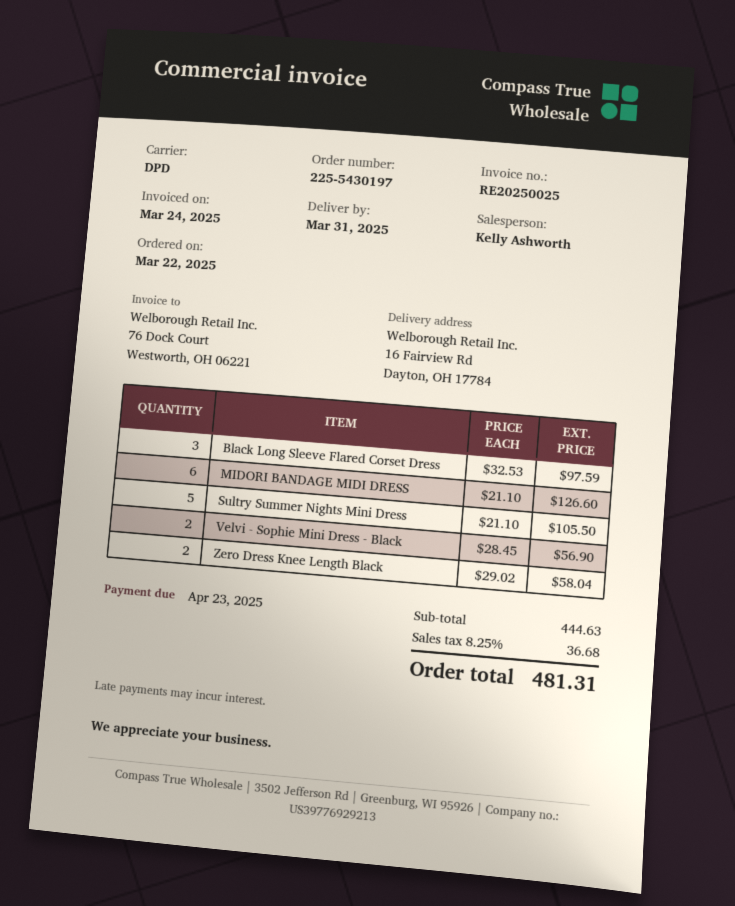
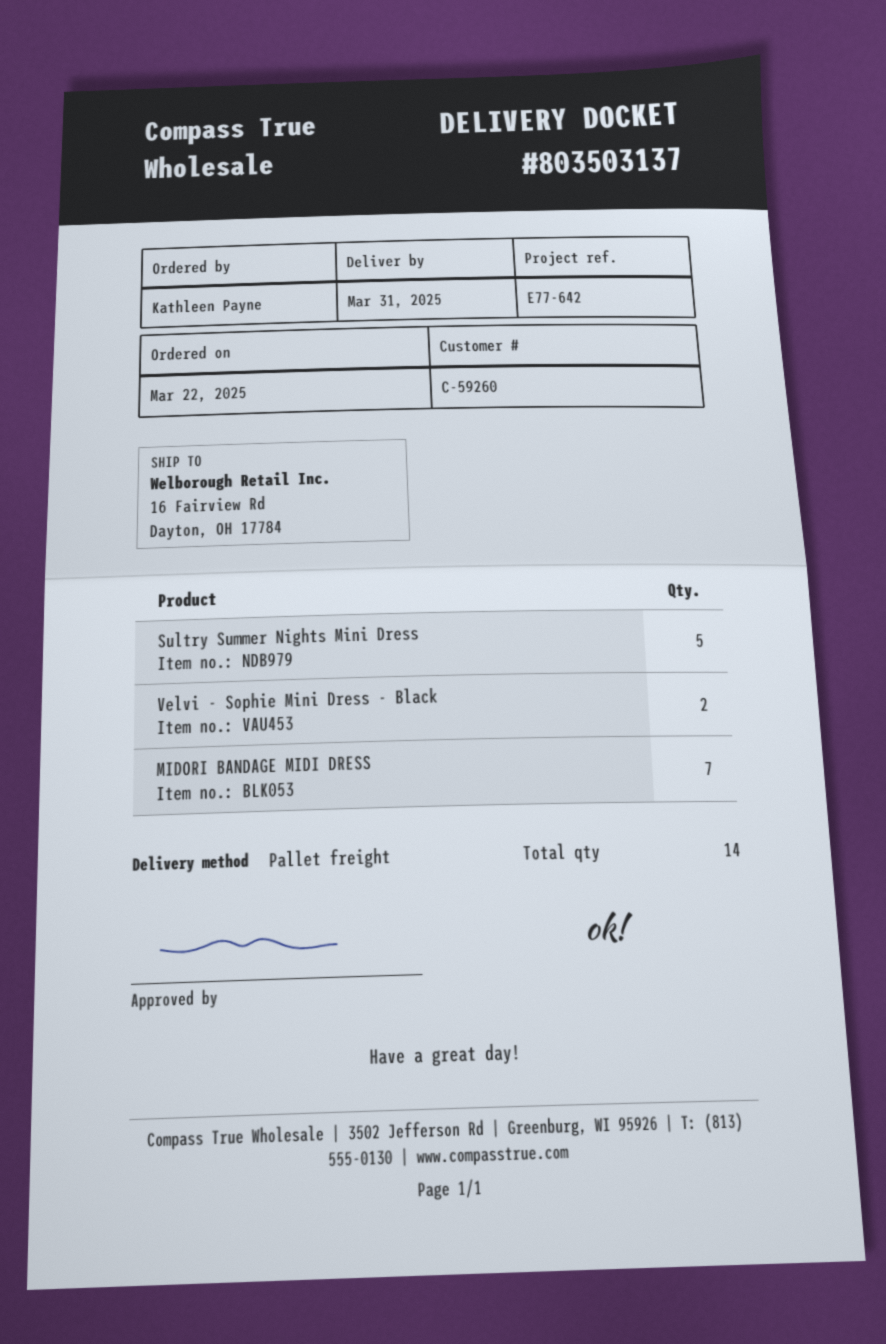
shipping method: DPD -> pallet freight
Black Long Sleeve Flared Corset Dress: 3 -> none
MIDORI BANDAGE MIDI DRESS: 6 -> 7
Zero Dress Knee Length Black: 2 -> none

